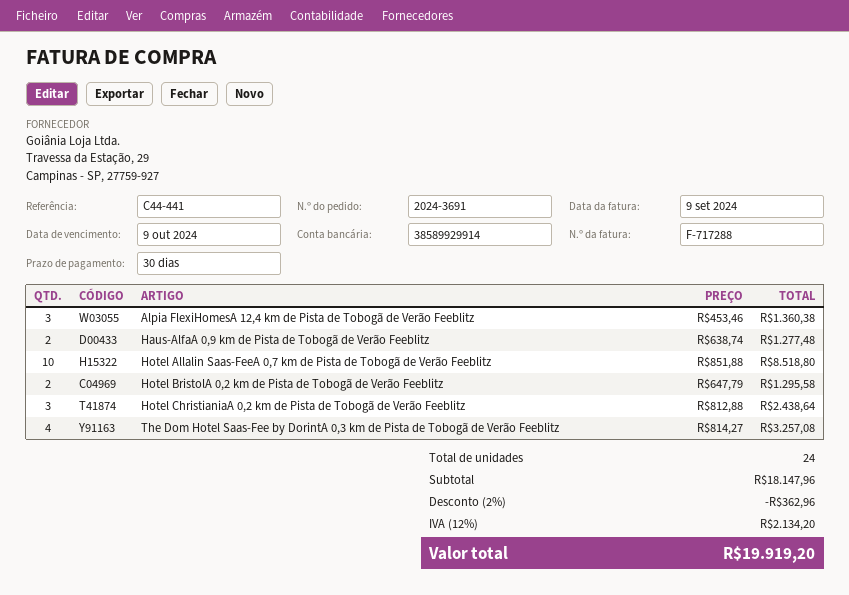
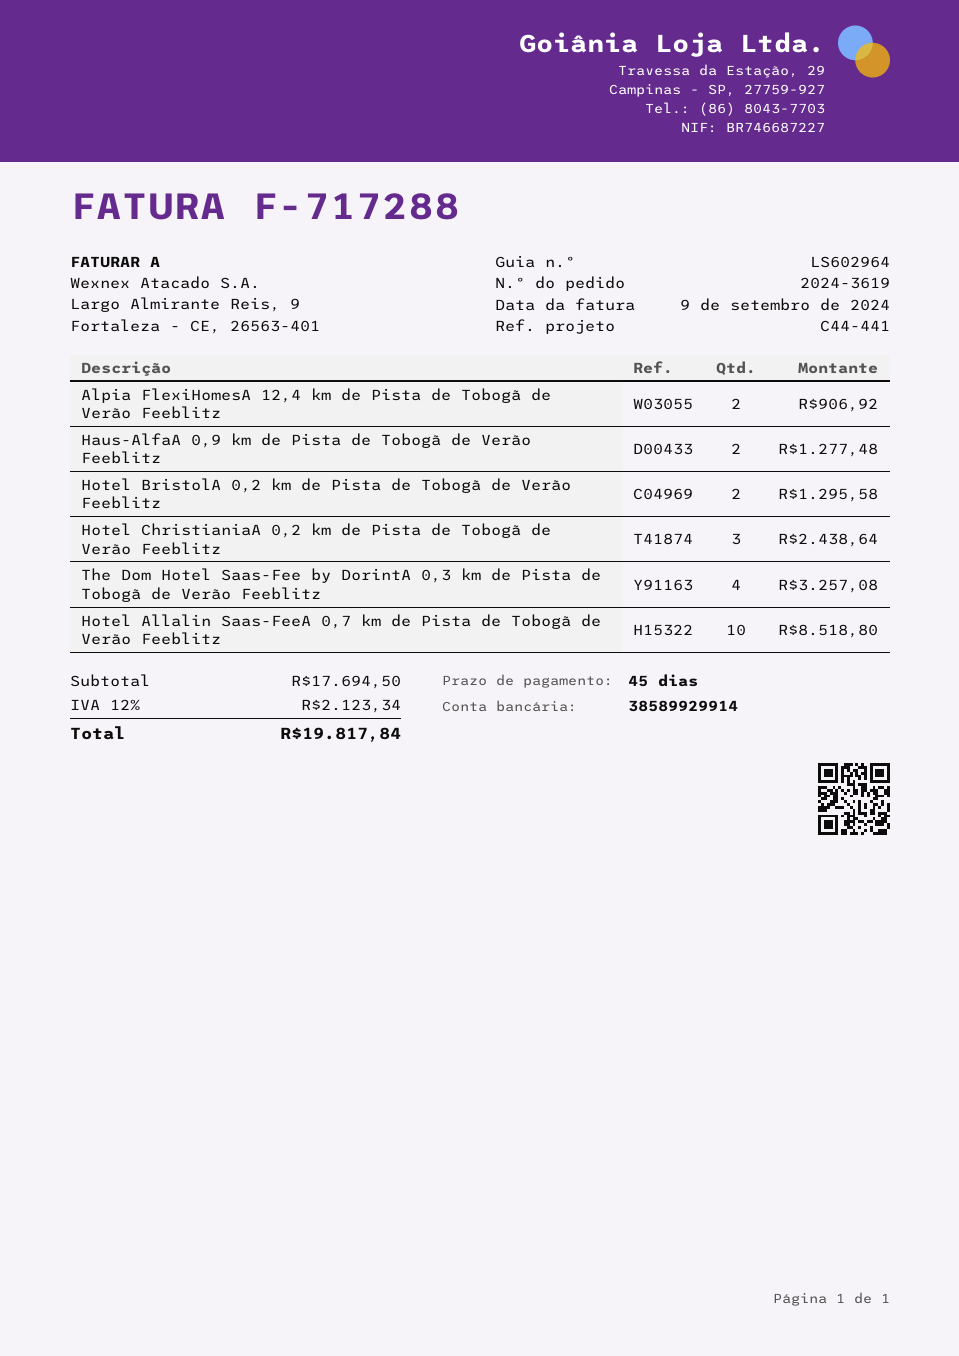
order number: 2024-3691 -> 2024-3619
payment terms: 30 days -> 45 days
Alpia FlexiHomesA 12,4 km de Pista de Tobogã de Verão Feeblitz: 3 for 1360.38 -> 2 for 906.92
subtotal: 18147.96 -> 17694.50
discount: 2% = 362.96 -> none
tax: 12% = 2134.20 -> 12% = 2123.34
total: 19919.20 -> 19817.84

